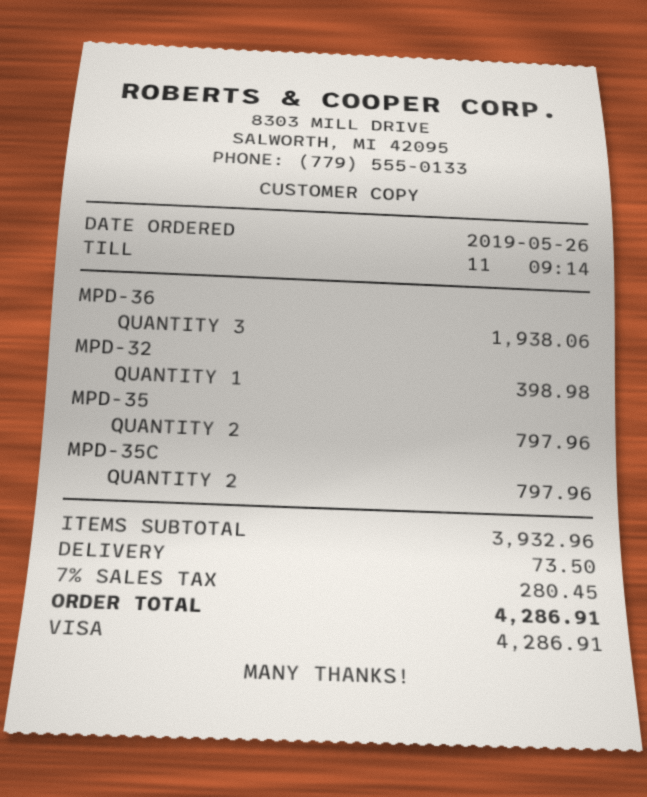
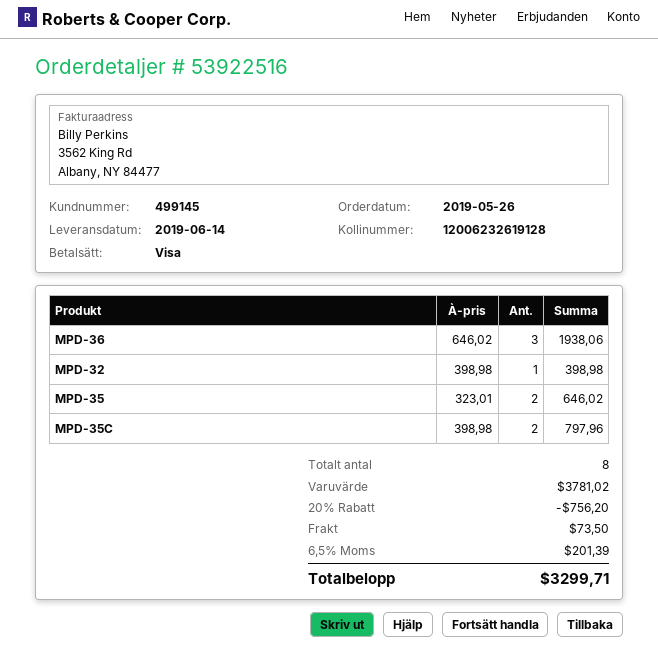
MPD-35: 2 for 797.96 -> 2 for 646.02
subtotal: 3932.96 -> 3781.02
discount: none -> 20% = 756.20
tax: 7% = 280.45 -> 6.5% = 201.39
total: 4286.91 -> 3299.71

